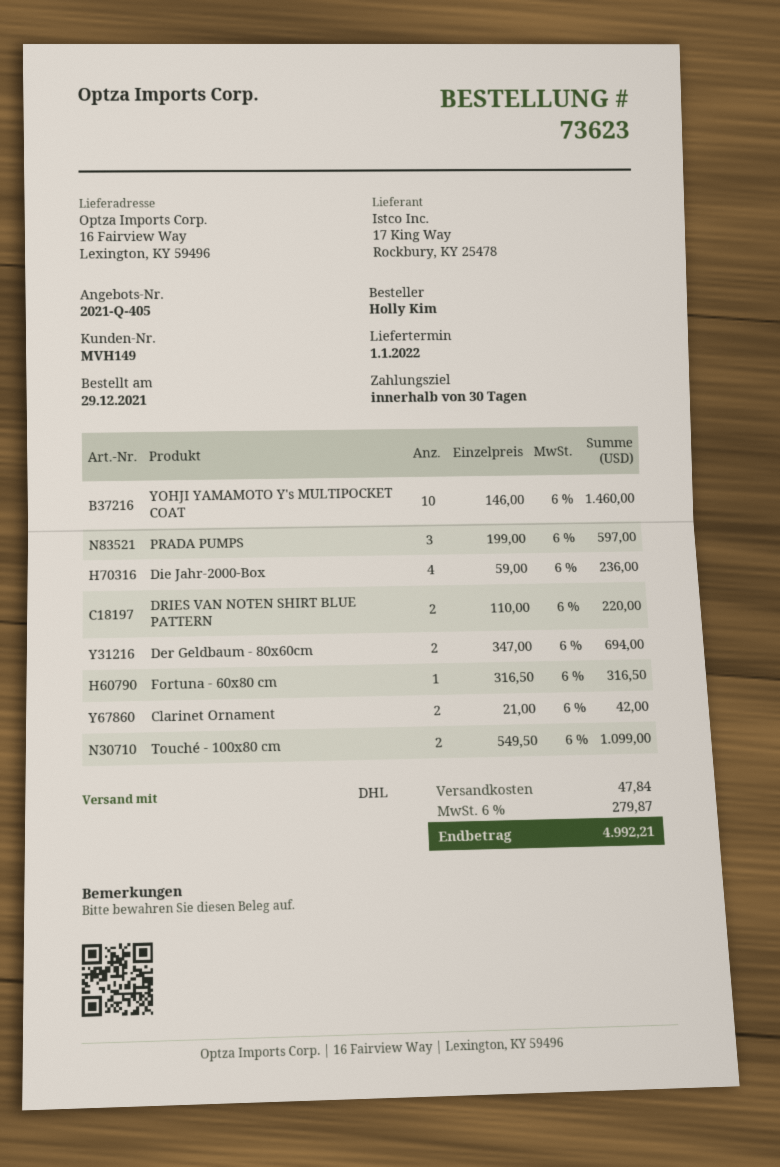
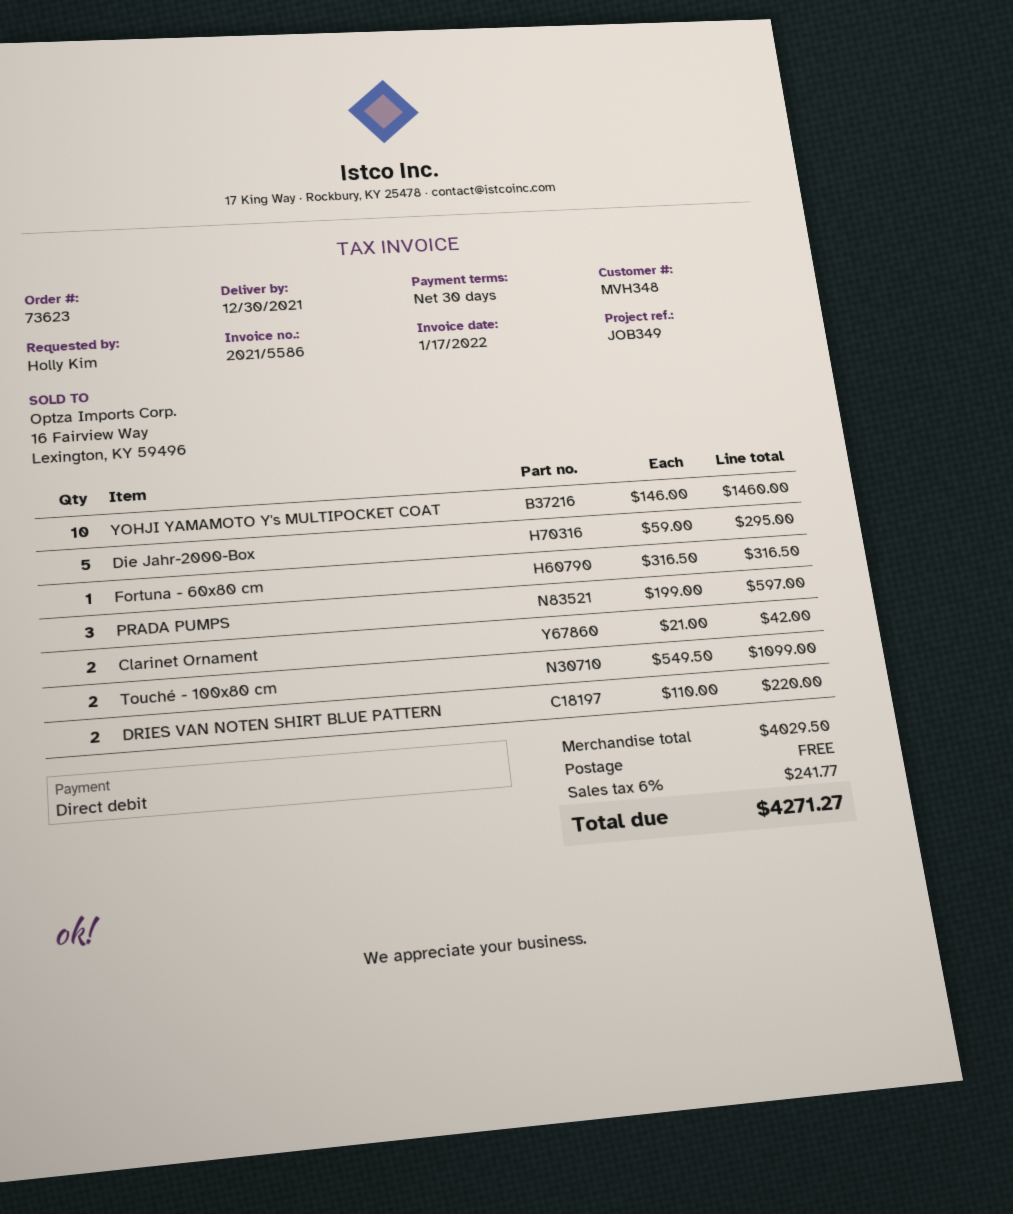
delivery date: 2022-01-01 -> 2021-12-30
customer number: MVH149 -> MVH348
Die Jahr-2000-Box: 4 x 59.00 = 236.00 -> 5 x 59.00 = 295.00
Der Geldbaum - 80x60cm: 2 x 347.00 = 694.00 -> none
shipping: 47.84 -> 0.00
tax: 6% = 279.87 -> 6% = 241.77
total: 4992.21 -> 4271.27

